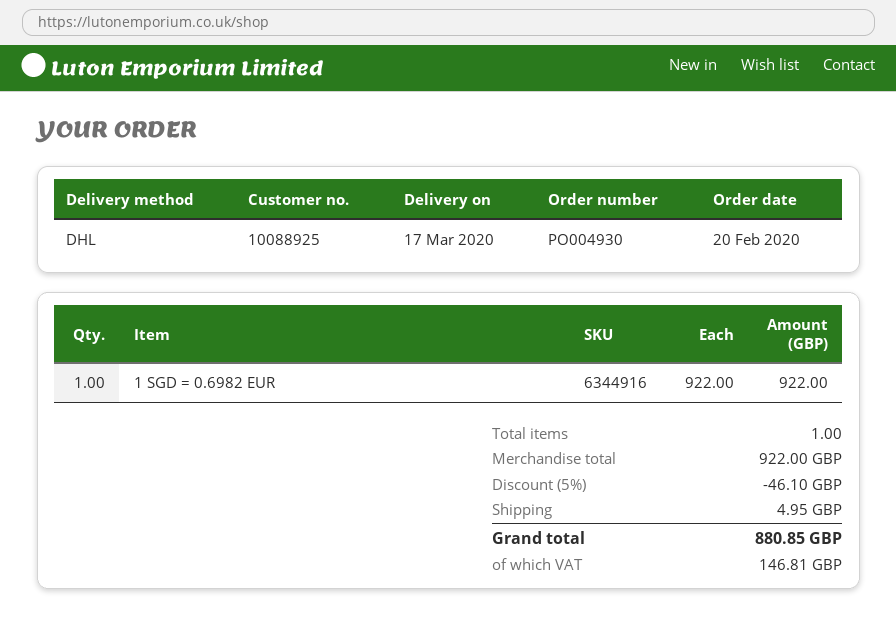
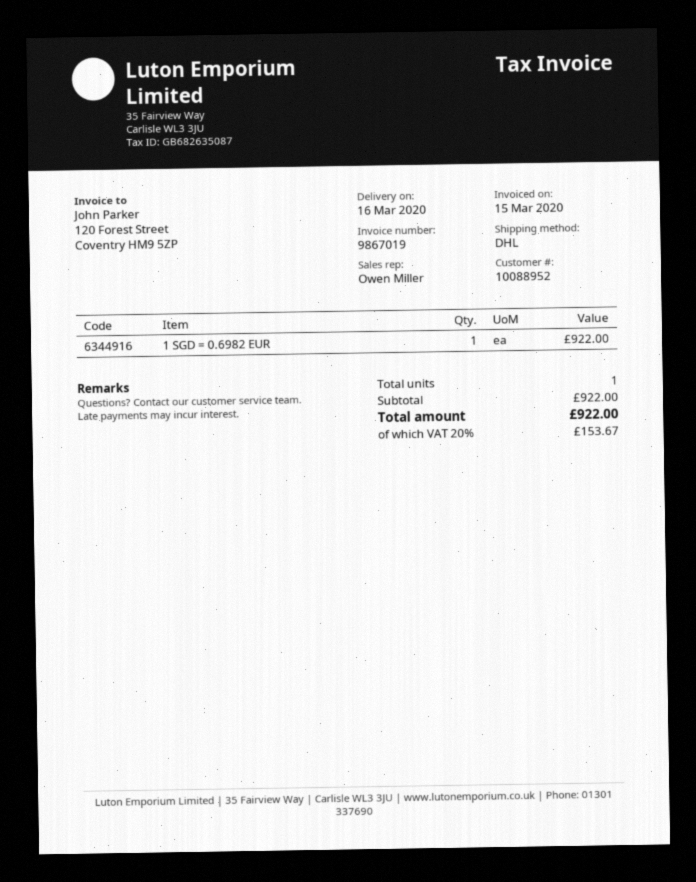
delivery date: 2020-03-17 -> 2020-03-16
customer number: 10088925 -> 10088952
discount: 5% = 46.10 -> none
shipping: 4.95 -> none
tax: 146.81 -> 153.67
total: 880.85 -> 922.00

